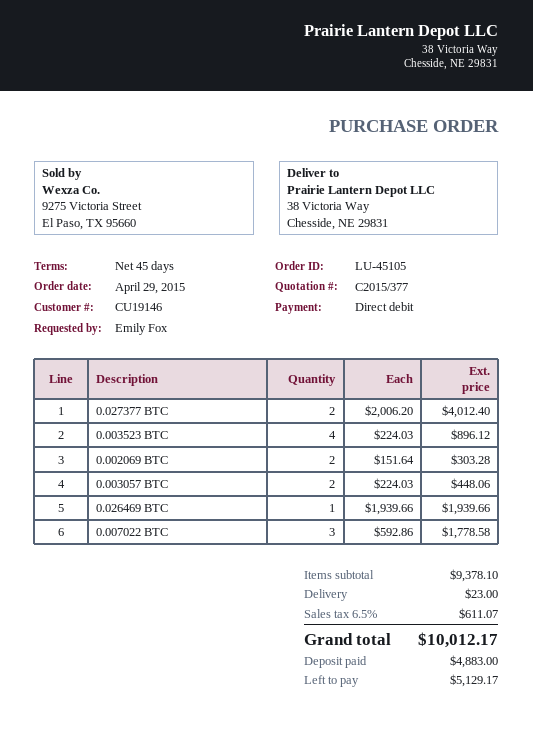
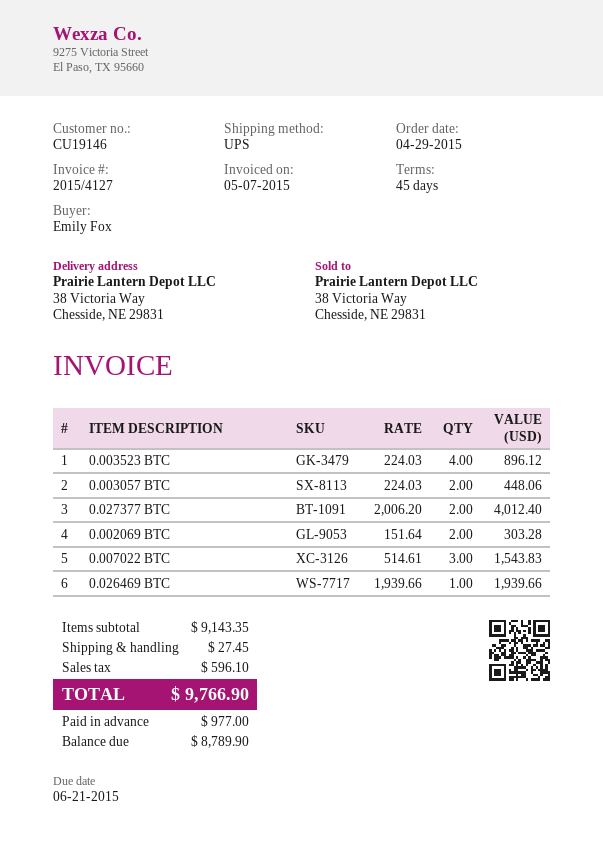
0.007022 BTC: 3 x 592.86 = 1778.58 -> 3 x 514.61 = 1543.83
subtotal: 9378.10 -> 9143.35
shipping: 23.00 -> 27.45
tax: 611.07 -> 596.10
total: 10012.17 -> 9766.90
deposit: 4883.00 -> 977.00
balance: 5129.17 -> 8789.90

